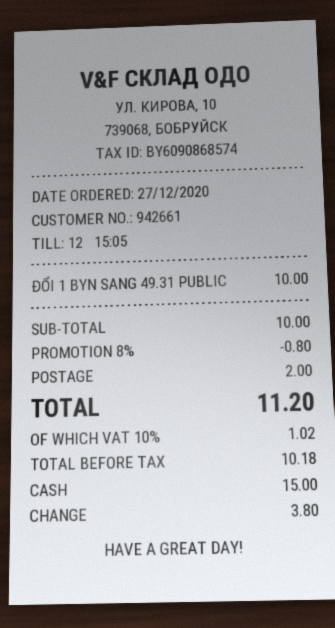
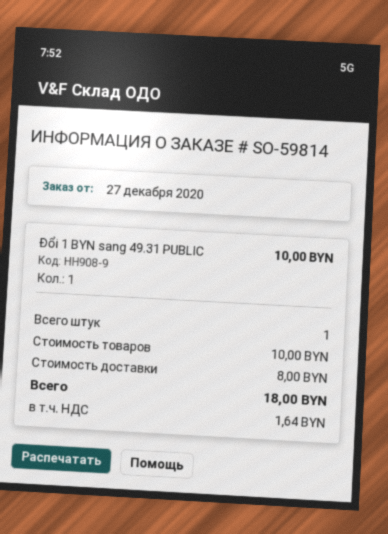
discount: 8% = 0.80 -> none
shipping: 2.00 -> 8.00
tax: 1.02 -> 1.64
total: 11.20 -> 18.00

